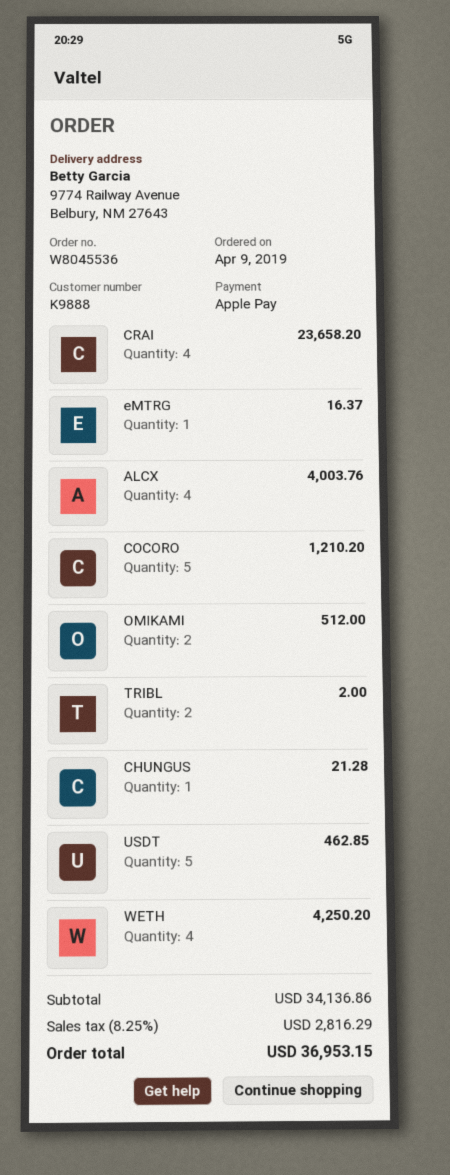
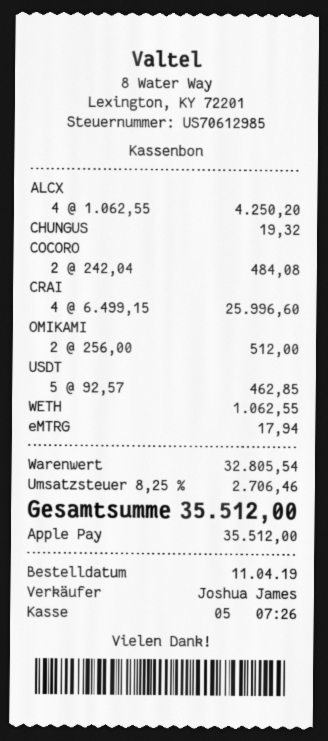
order date: 2019-04-09 -> 2019-04-11
CRAI: 4 for 23658.20 -> 4 for 25996.60
eMTRG: 1 for 16.37 -> 1 for 17.94
ALCX: 4 for 4003.76 -> 4 for 4250.20
COCORO: 5 for 1210.20 -> 2 for 484.08
TRIBL: 2 for 2.00 -> none
CHUNGUS: 1 for 21.28 -> 1 for 19.32
WETH: 4 for 4250.20 -> 1 for 1062.55
subtotal: 34136.86 -> 32805.54
tax: 8.25% = 2816.29 -> 8.25% = 2706.46
total: 36953.15 -> 35512.00

